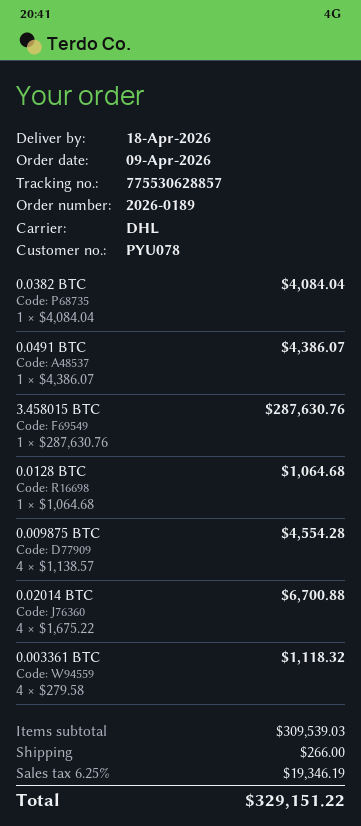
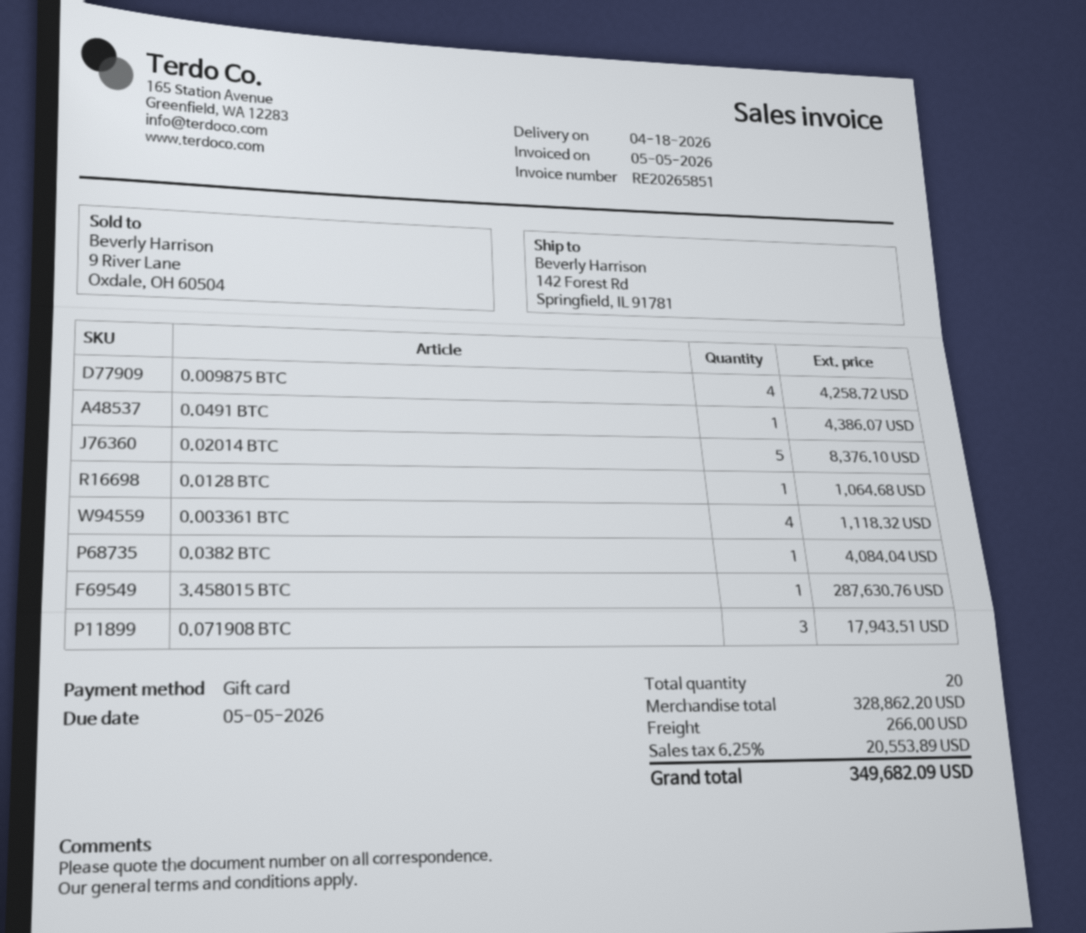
0.009875 BTC: 4 for 4554.28 -> 4 for 4258.72
0.02014 BTC: 4 for 6700.88 -> 5 for 8376.10
0.071908 BTC: none -> 3 for 17943.51
subtotal: 309539.03 -> 328862.20
tax: 6.25% = 19346.19 -> 6.25% = 20553.89
total: 329151.22 -> 349682.09

